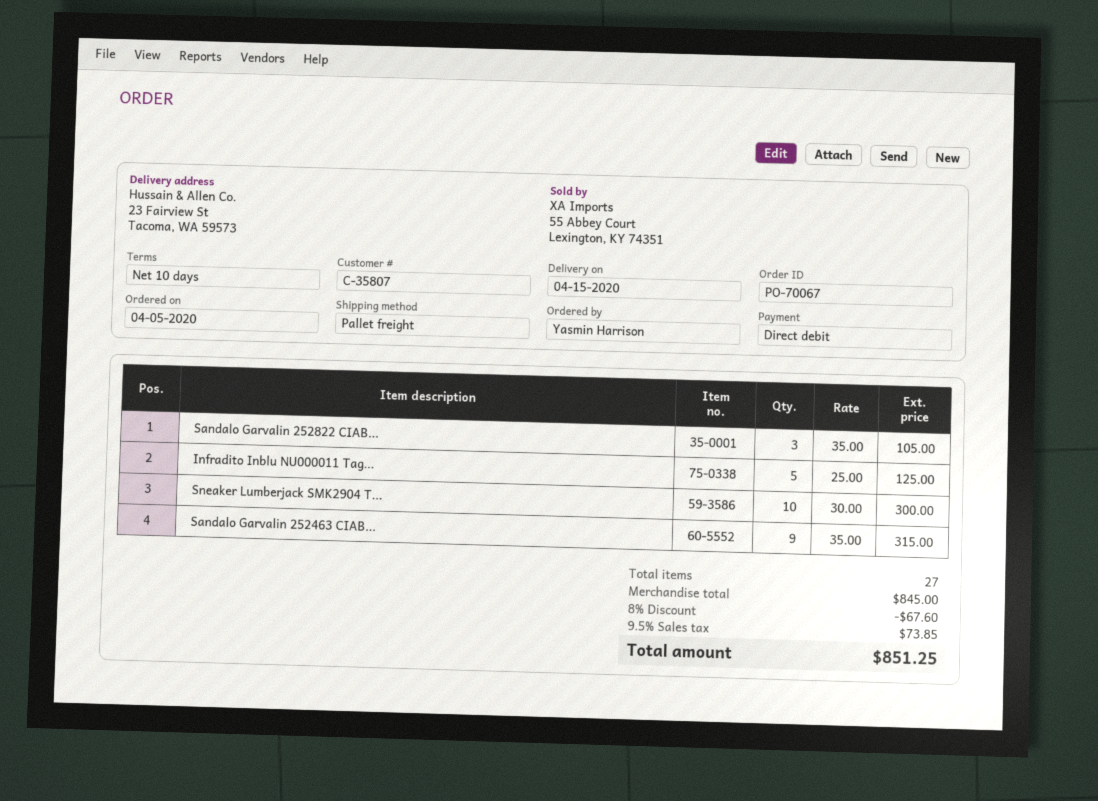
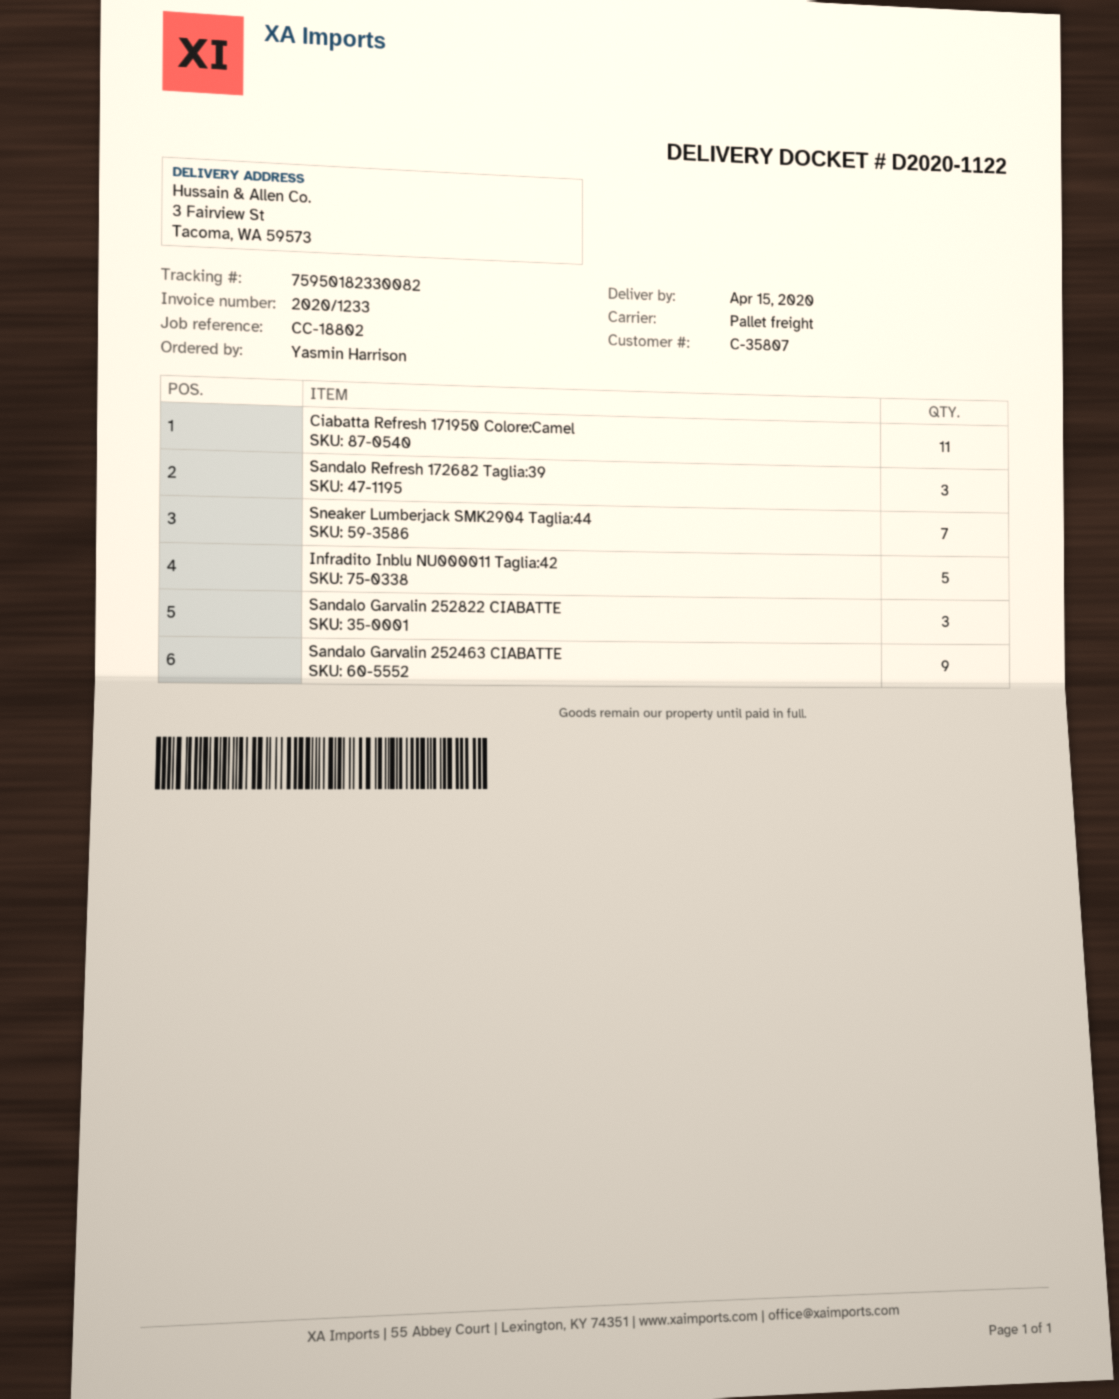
ship to: 23 Fairview St, Tacoma, WA 59573 -> 3 Fairview St, Tacoma, WA 59573
Sneaker Lumberjack SMK2904 T...: 10 -> 7
Ciabatta Refresh 171950 Colore:Camel: none -> 11
Sandalo Refresh 172682 Taglia:39: none -> 3

